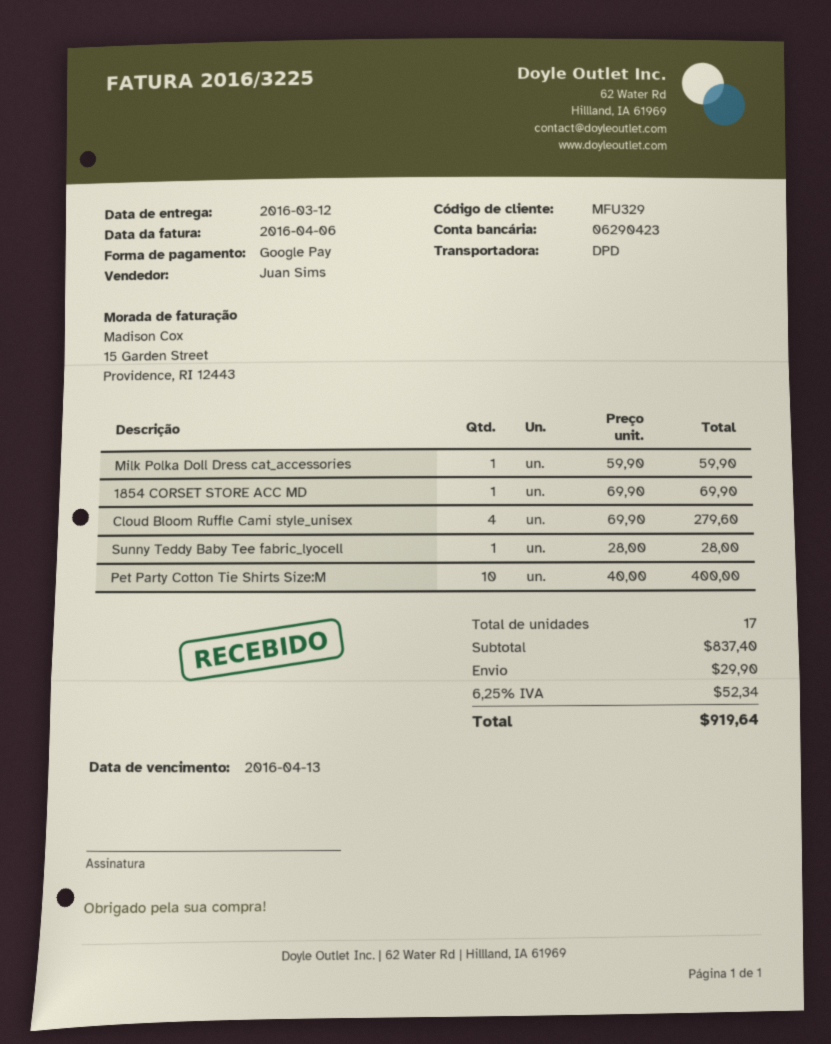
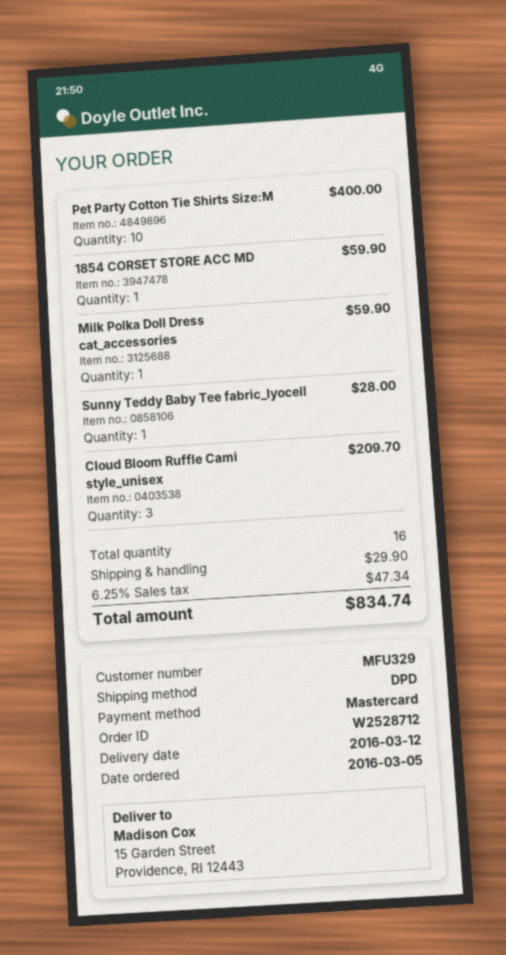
payment method: Google Pay -> Mastercard
1854 CORSET STORE ACC MD: 1 for 69.90 -> 1 for 59.90
Cloud Bloom Ruffle Cami style_unisex: 4 for 279.60 -> 3 for 209.70
total quantity: 17 -> 16
tax: 6.25% = 52.34 -> 6.25% = 47.34
total: 919.64 -> 834.74

